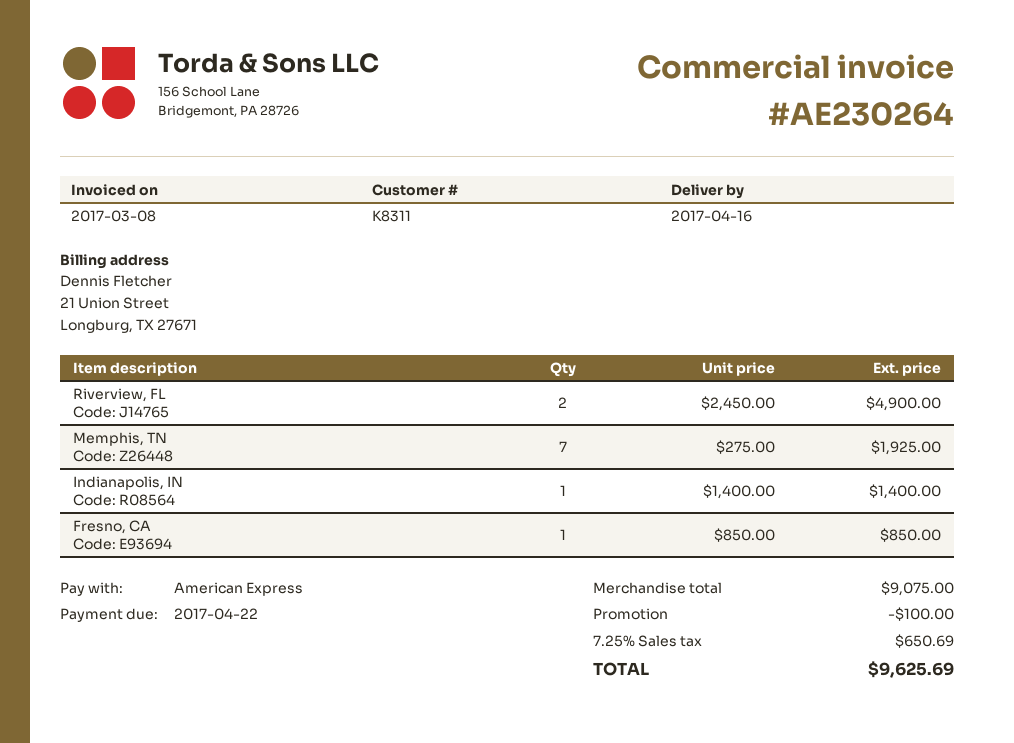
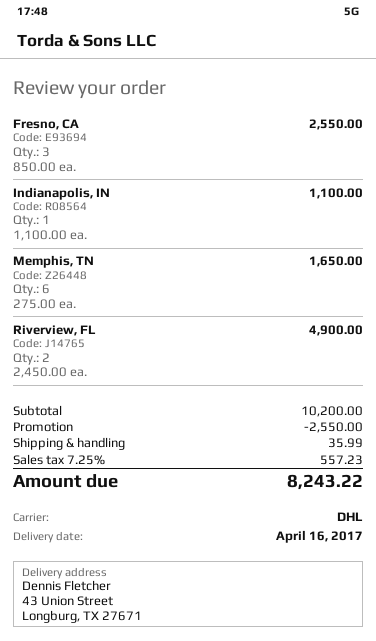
Memphis, TN: 7 x 275.00 = 1925.00 -> 6 x 275.00 = 1650.00
Indianapolis, IN: 1 x 1400.00 = 1400.00 -> 1 x 1100.00 = 1100.00
Fresno, CA: 1 x 850.00 = 850.00 -> 3 x 850.00 = 2550.00
subtotal: 9075.00 -> 10200.00
discount: 100.00 -> 2550.00
shipping: none -> 35.99
tax: 7.25% = 650.69 -> 7.25% = 557.23
total: 9625.69 -> 8243.22

